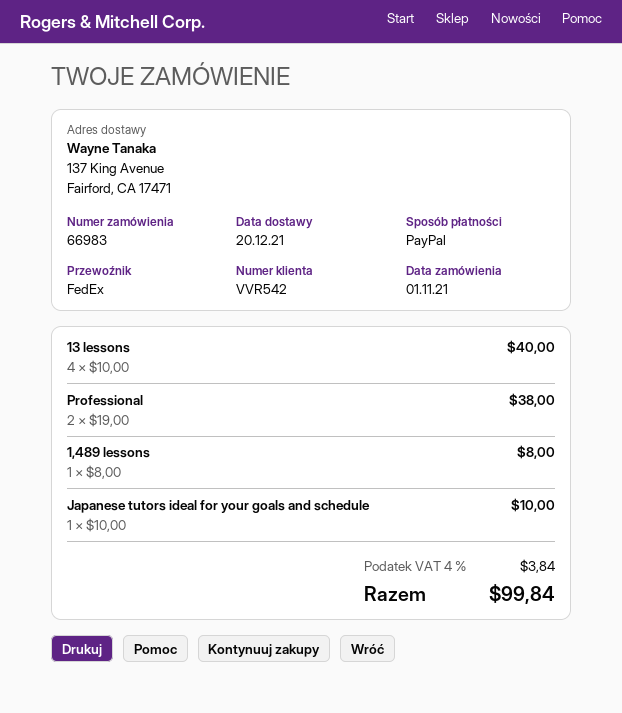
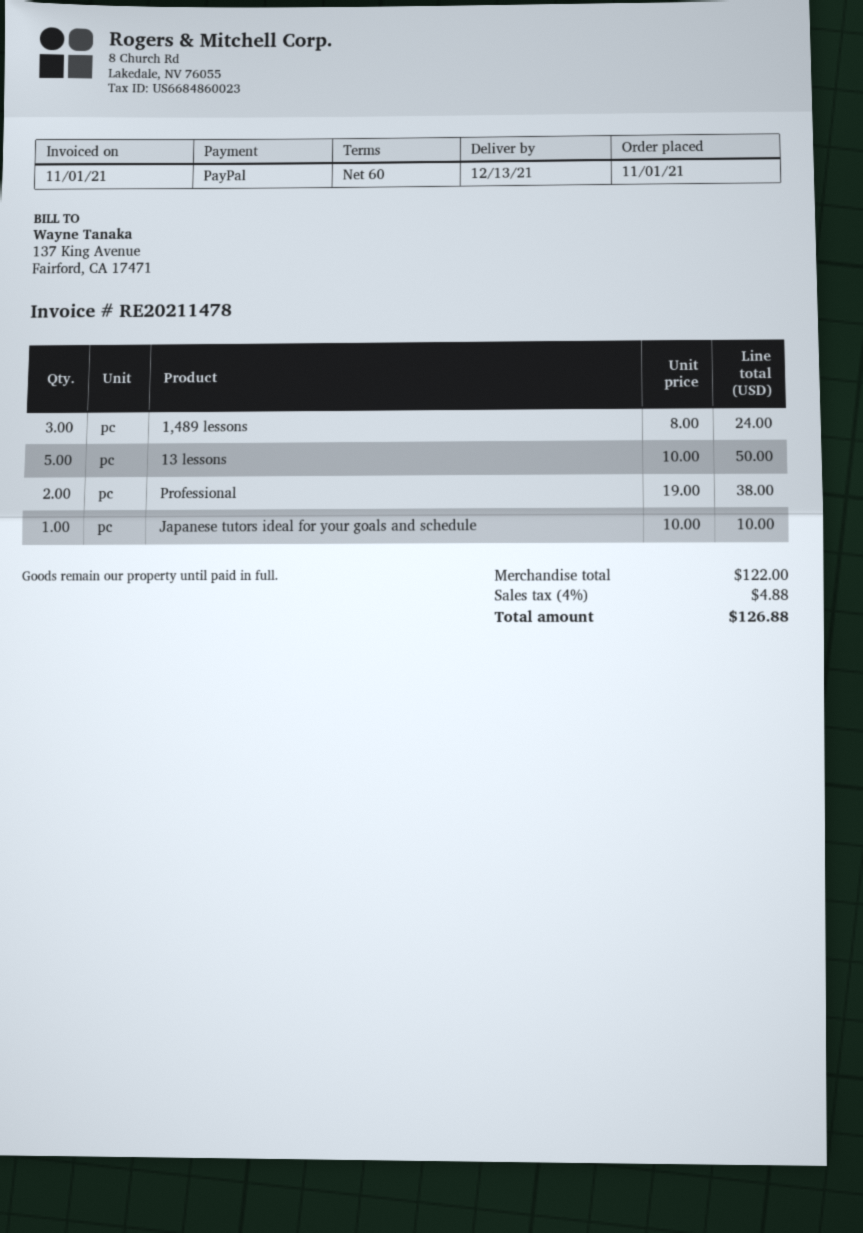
delivery date: 2021-12-20 -> 2021-12-13
13 lessons: 4 x 10.00 = 40.00 -> 5 x 10.00 = 50.00
1,489 lessons: 1 x 8.00 = 8.00 -> 3 x 8.00 = 24.00
tax: 4% = 3.84 -> 4% = 4.88
total: 99.84 -> 126.88

